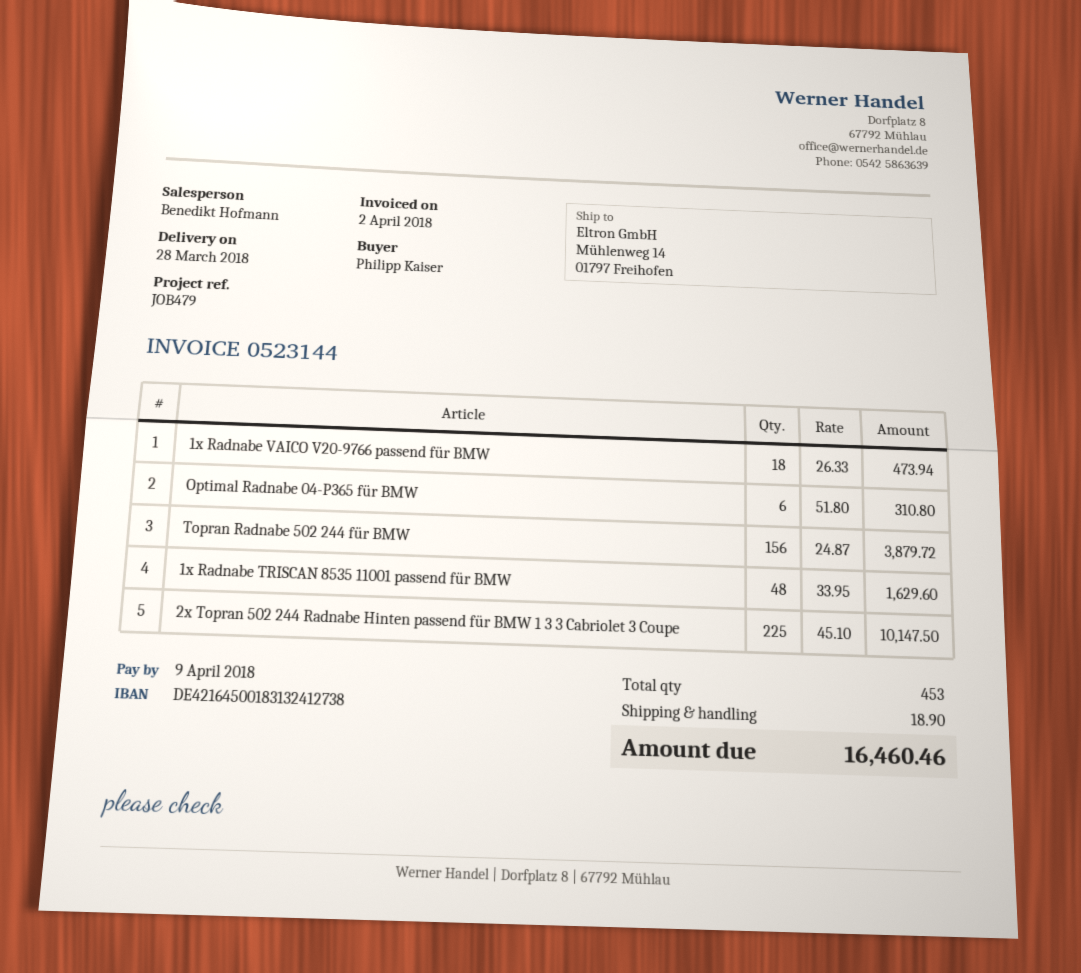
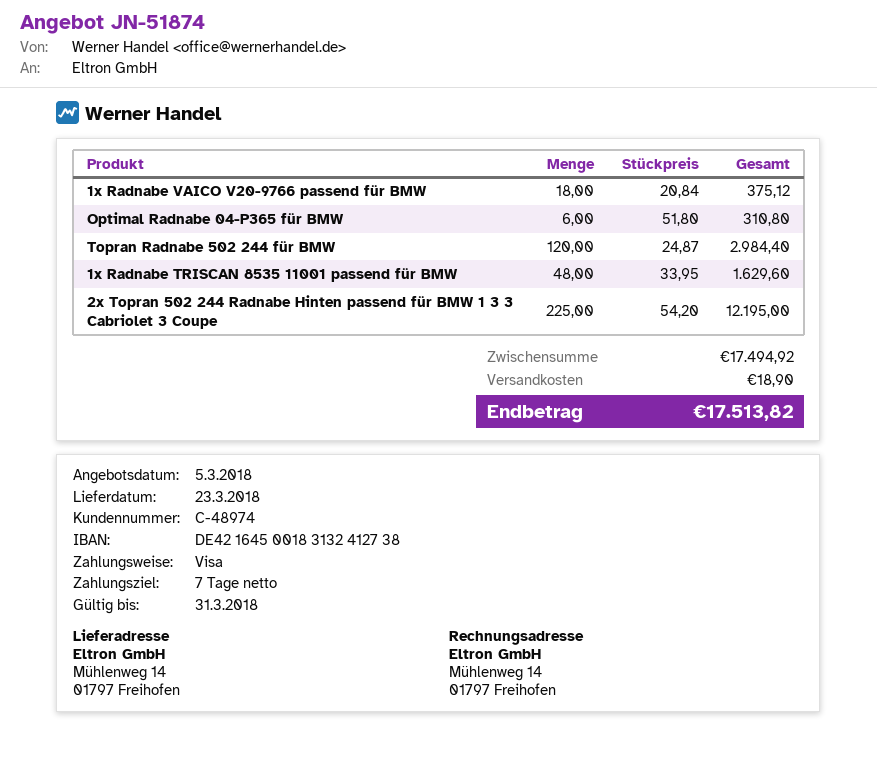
delivery date: 2018-03-28 -> 2018-03-23
1x Radnabe VAICO V20-9766 passend für BMW: 18 x 26.33 = 473.94 -> 18 x 20.84 = 375.12
Topran Radnabe 502 244 für BMW: 156 x 24.87 = 3879.72 -> 120 x 24.87 = 2984.40
2x Topran 502 244 Radnabe Hinten passend für BMW 1 3 3 Cabriolet 3 Coupe: 225 x 45.10 = 10147.50 -> 225 x 54.20 = 12195.00
total: 16460.46 -> 17513.82

